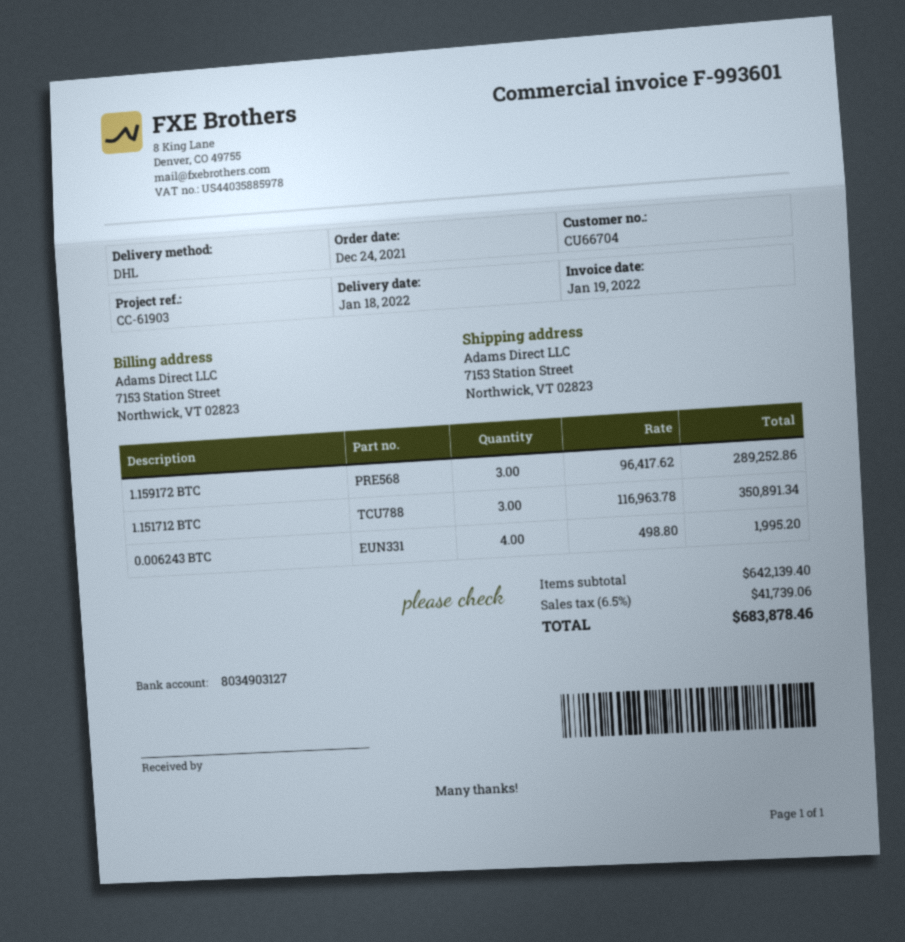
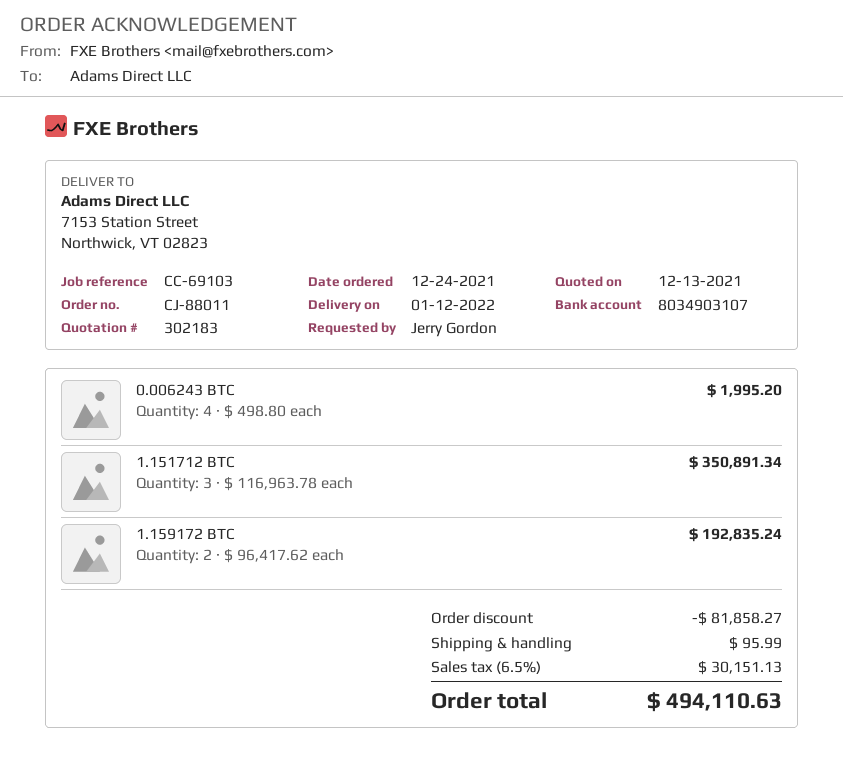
delivery date: 2022-01-18 -> 2022-01-12
reference: CC-61903 -> CC-69103
bank account: 8034903127 -> 8034903107
1.159172 BTC: 3 x 96417.62 = 289252.86 -> 2 x 96417.62 = 192835.24
discount: none -> 81858.27
shipping: none -> 95.99
tax: 6.5% = 41739.06 -> 6.5% = 30151.13
total: 683878.46 -> 494110.63

